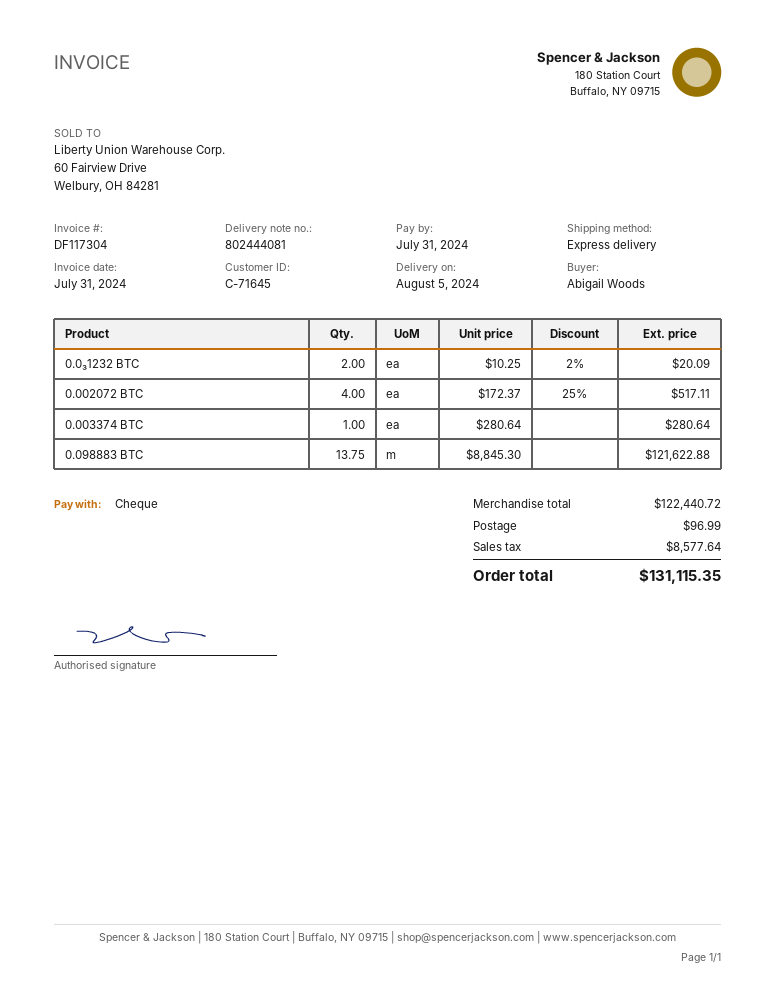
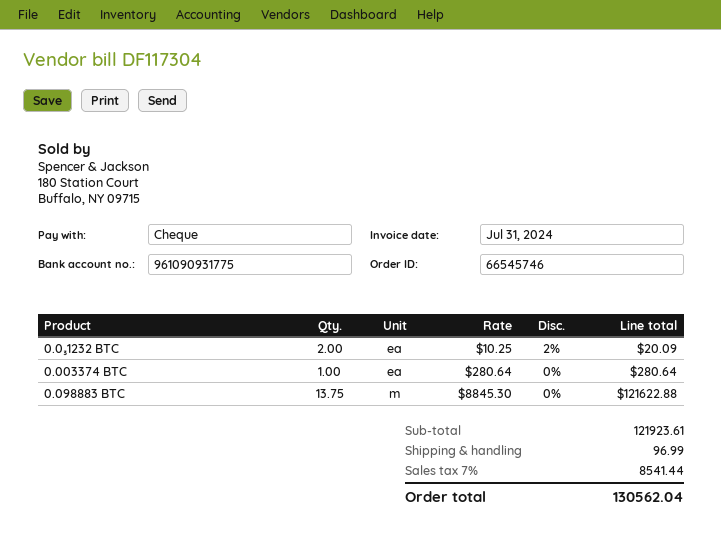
0.002072 BTC: 4 x 172.37 - 25% = 517.11 -> none
subtotal: 122440.72 -> 121923.61
tax: 8577.64 -> 8541.44
total: 131115.35 -> 130562.04

